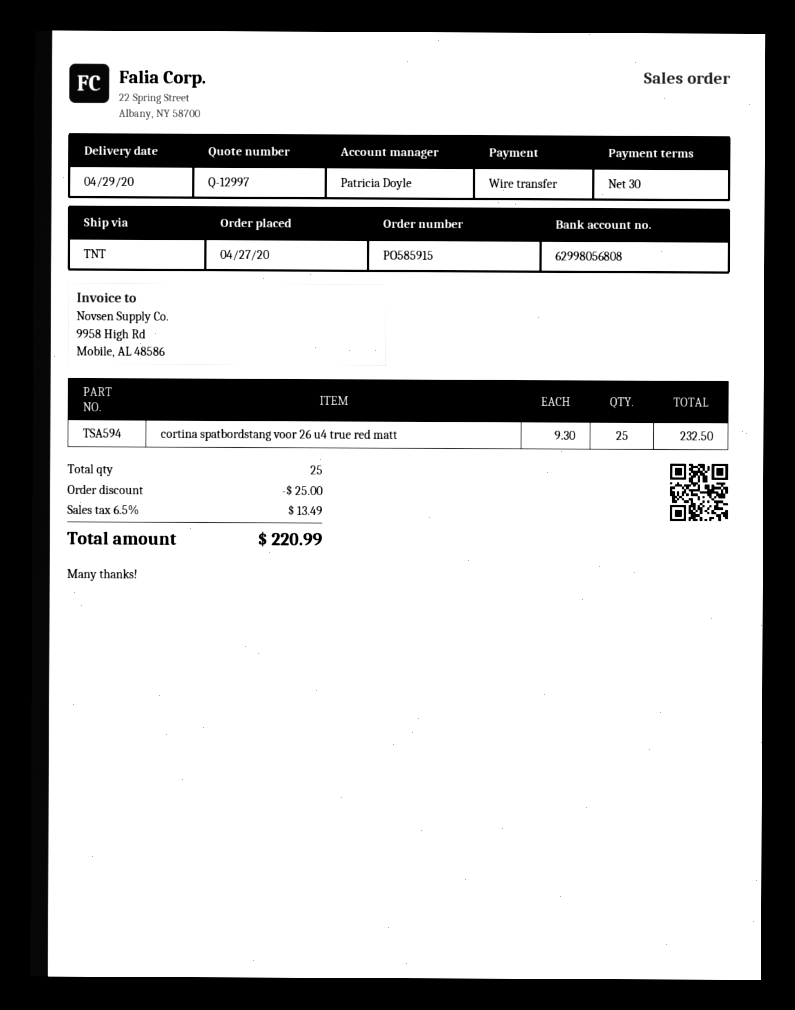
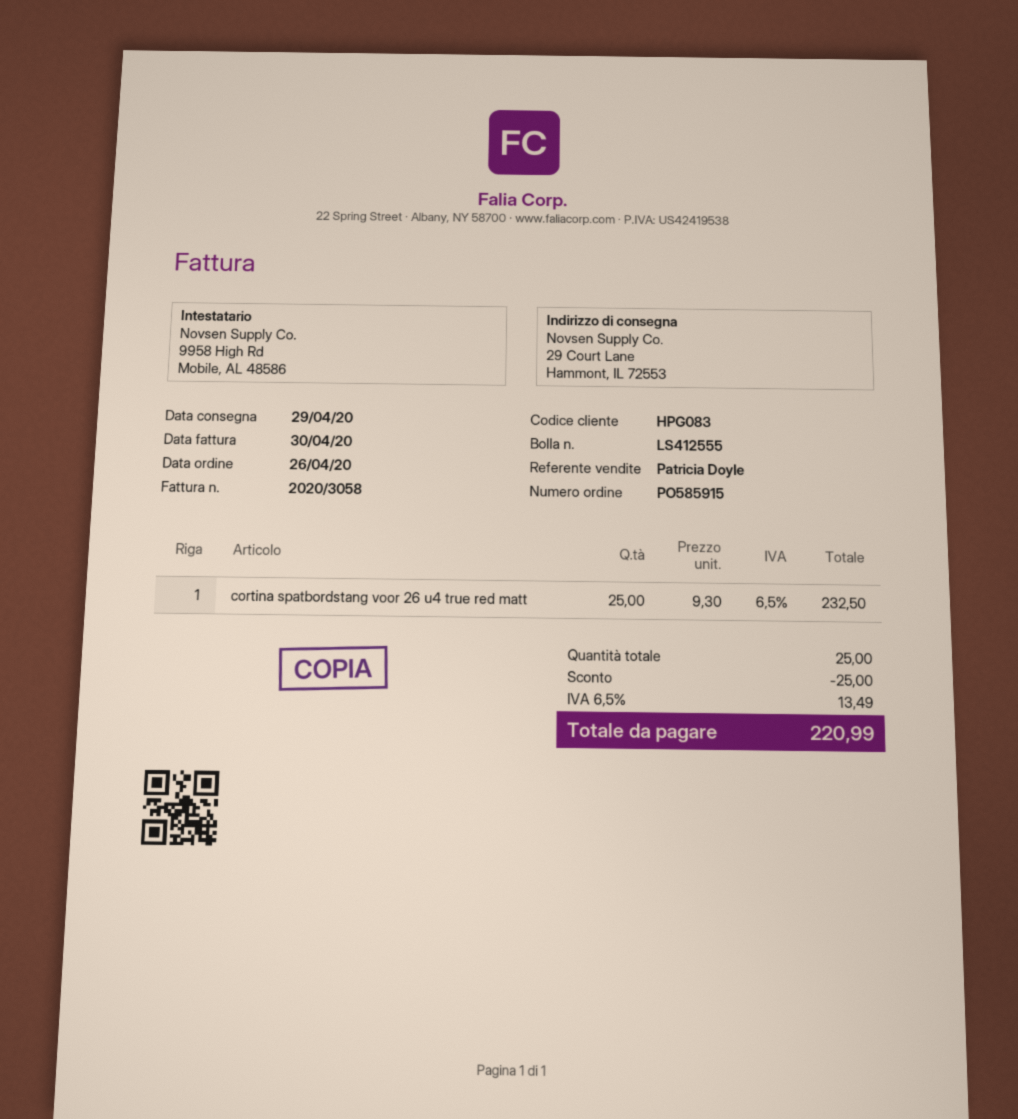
order date: 2020-04-27 -> 2020-04-26

